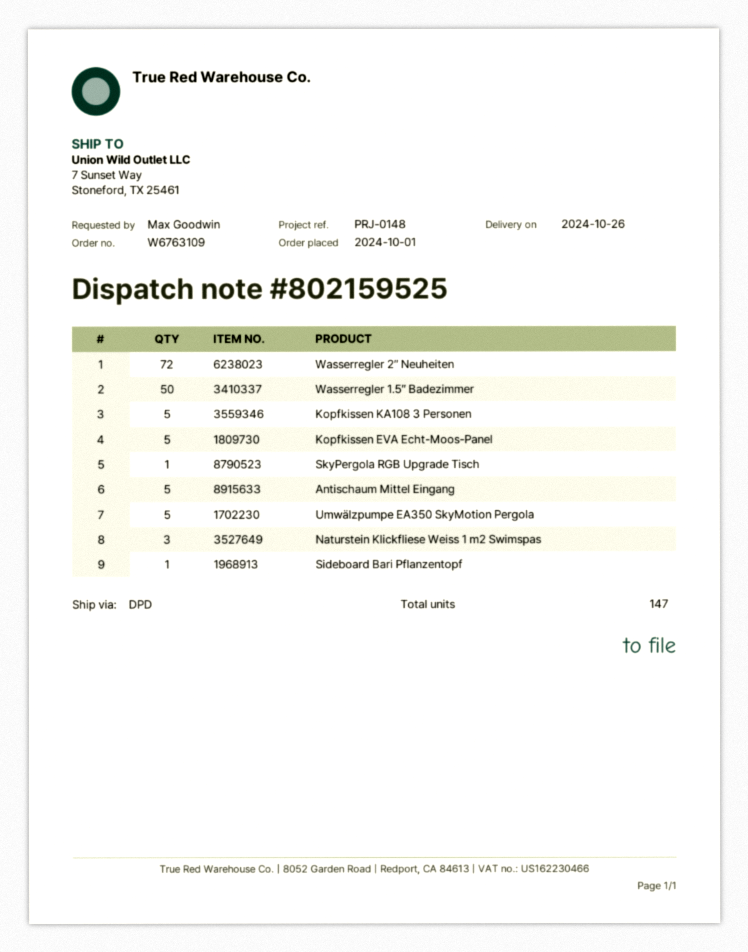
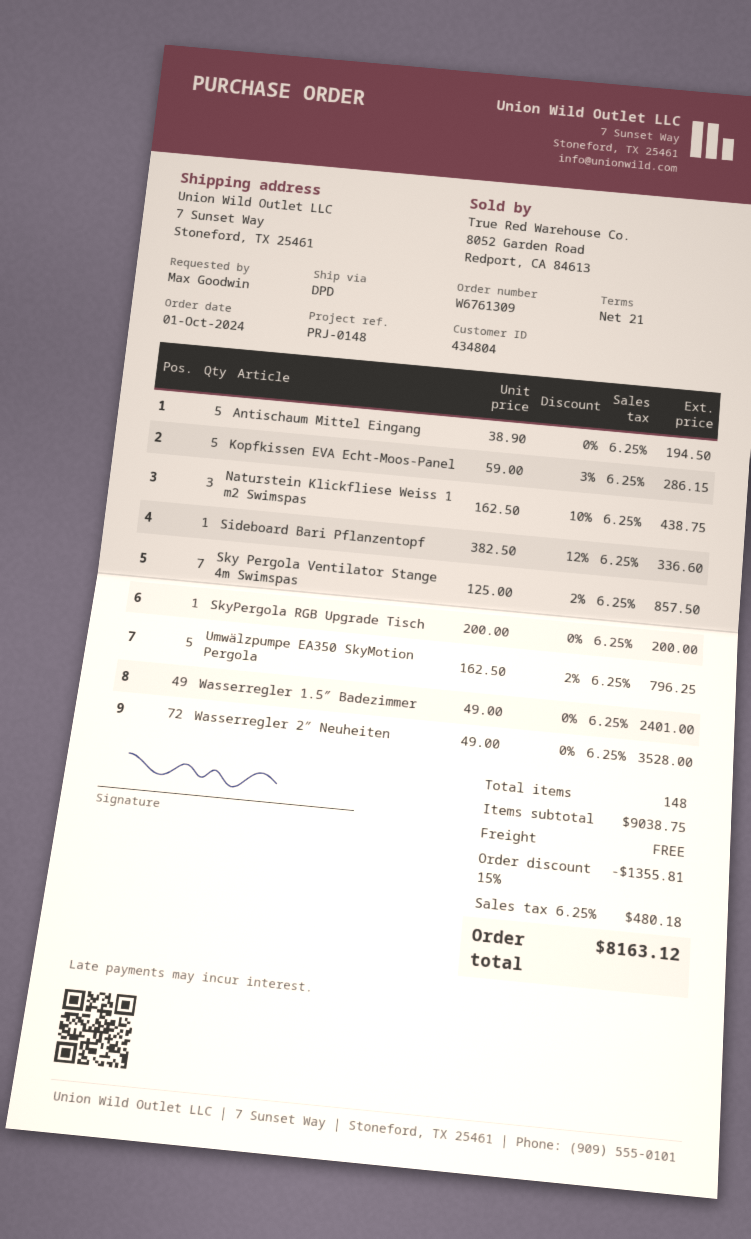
order number: W6763109 -> W6761309
Wasserregler 1.5″ Badezimmer: 50 -> 49
Kopfkissen KA108 3 Personen: 5 -> none
Sky Pergola Ventilator Stange 4m Swimspas: none -> 7
total quantity: 147 -> 148

